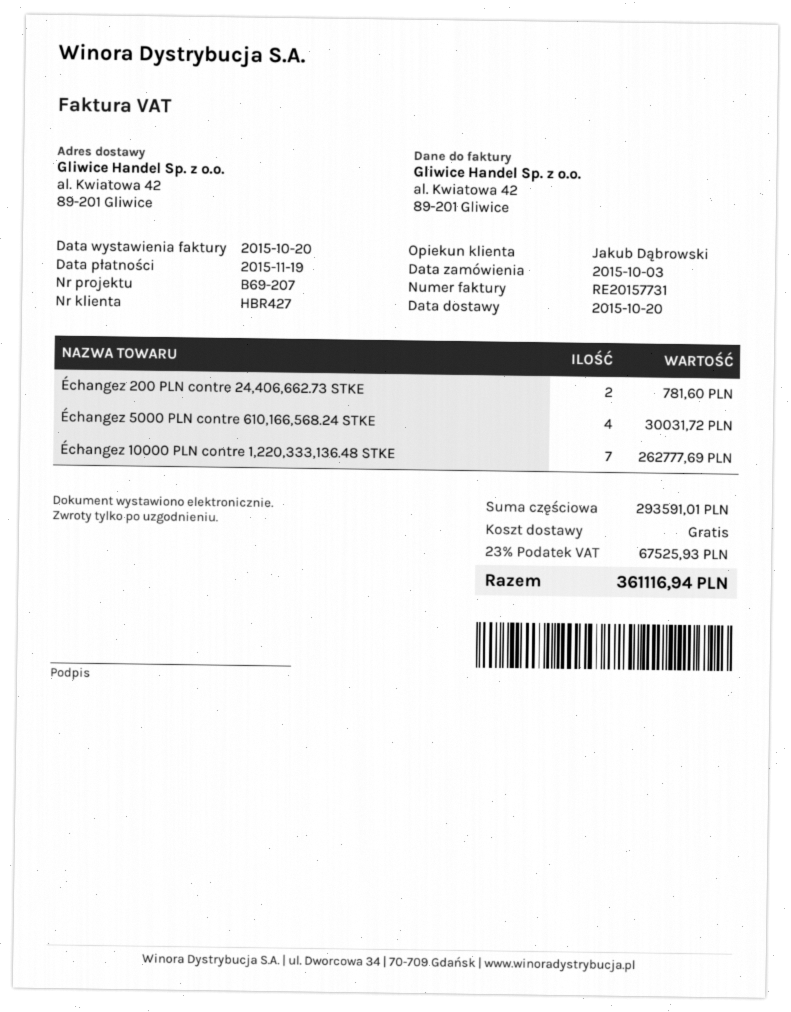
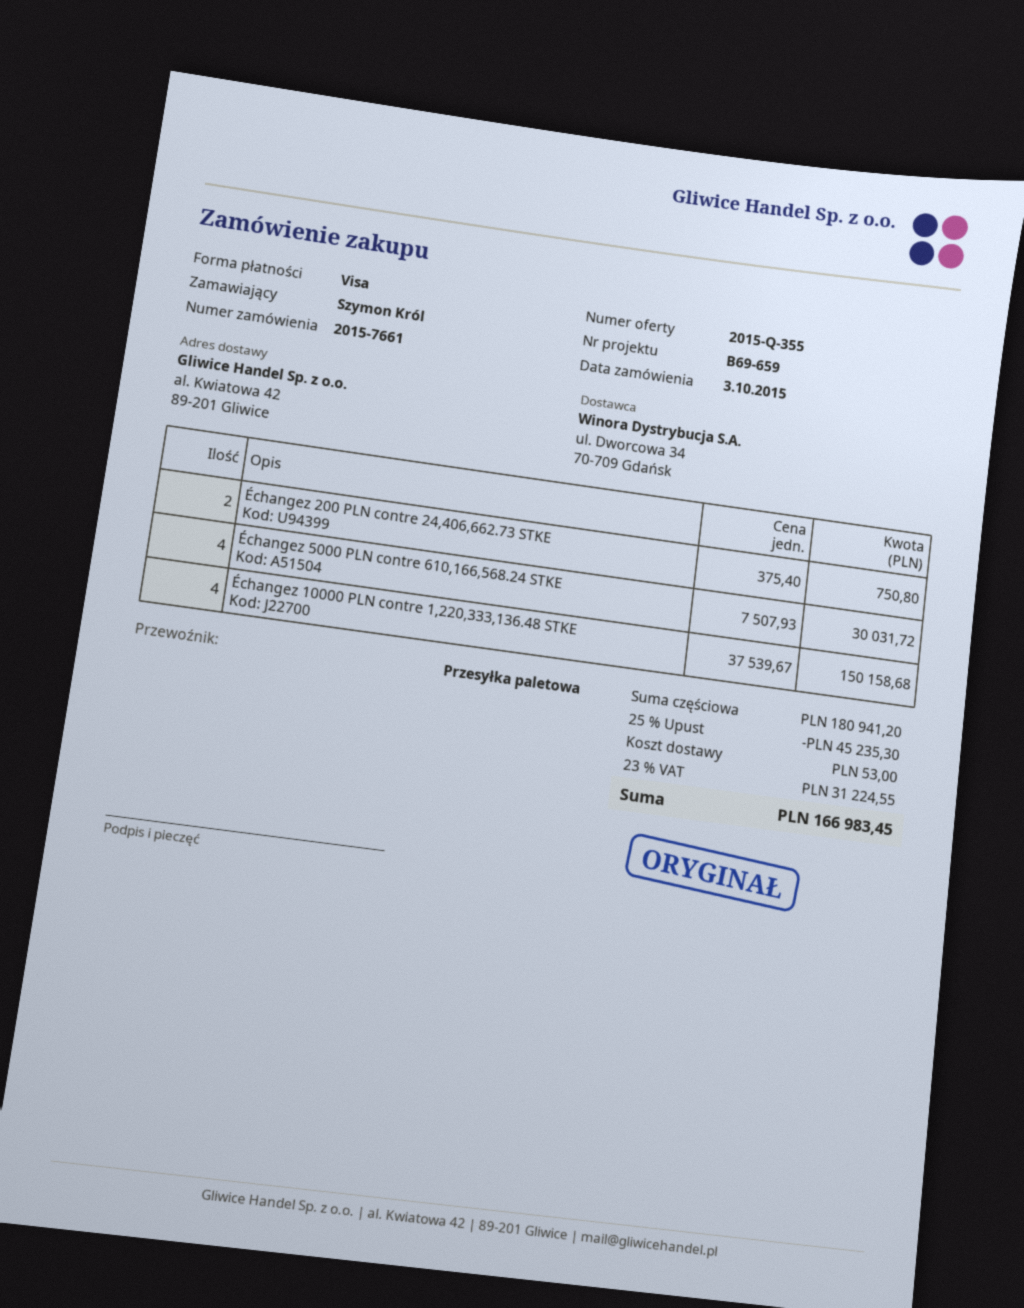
reference: B69-207 -> B69-659
Échangez 200 PLN contre 24,406,662.73 STKE: 2 for 781.60 -> 2 for 750.80
Échangez 10000 PLN contre 1,220,333,136.48 STKE: 7 for 262777.69 -> 4 for 150158.68
subtotal: 293591.01 -> 180941.20
discount: none -> 25% = 45235.30
shipping: 0.00 -> 53.00
tax: 23% = 67525.93 -> 23% = 31224.55
total: 361116.94 -> 166983.45

